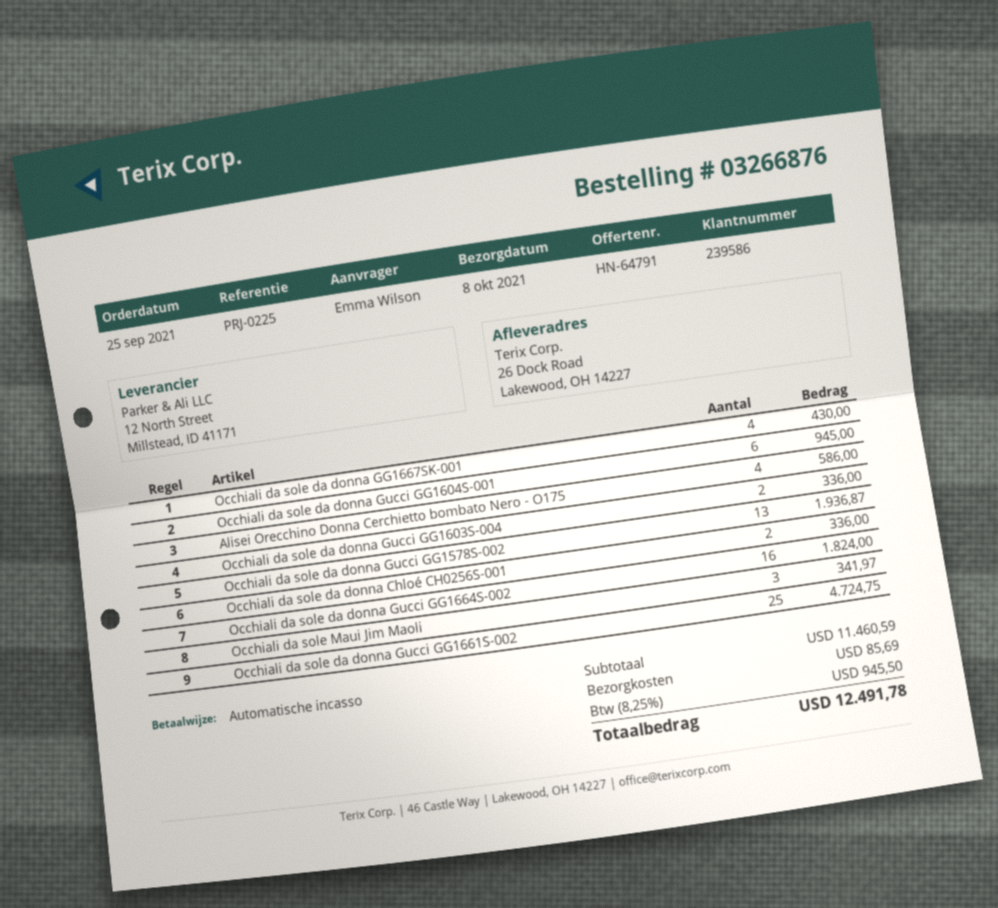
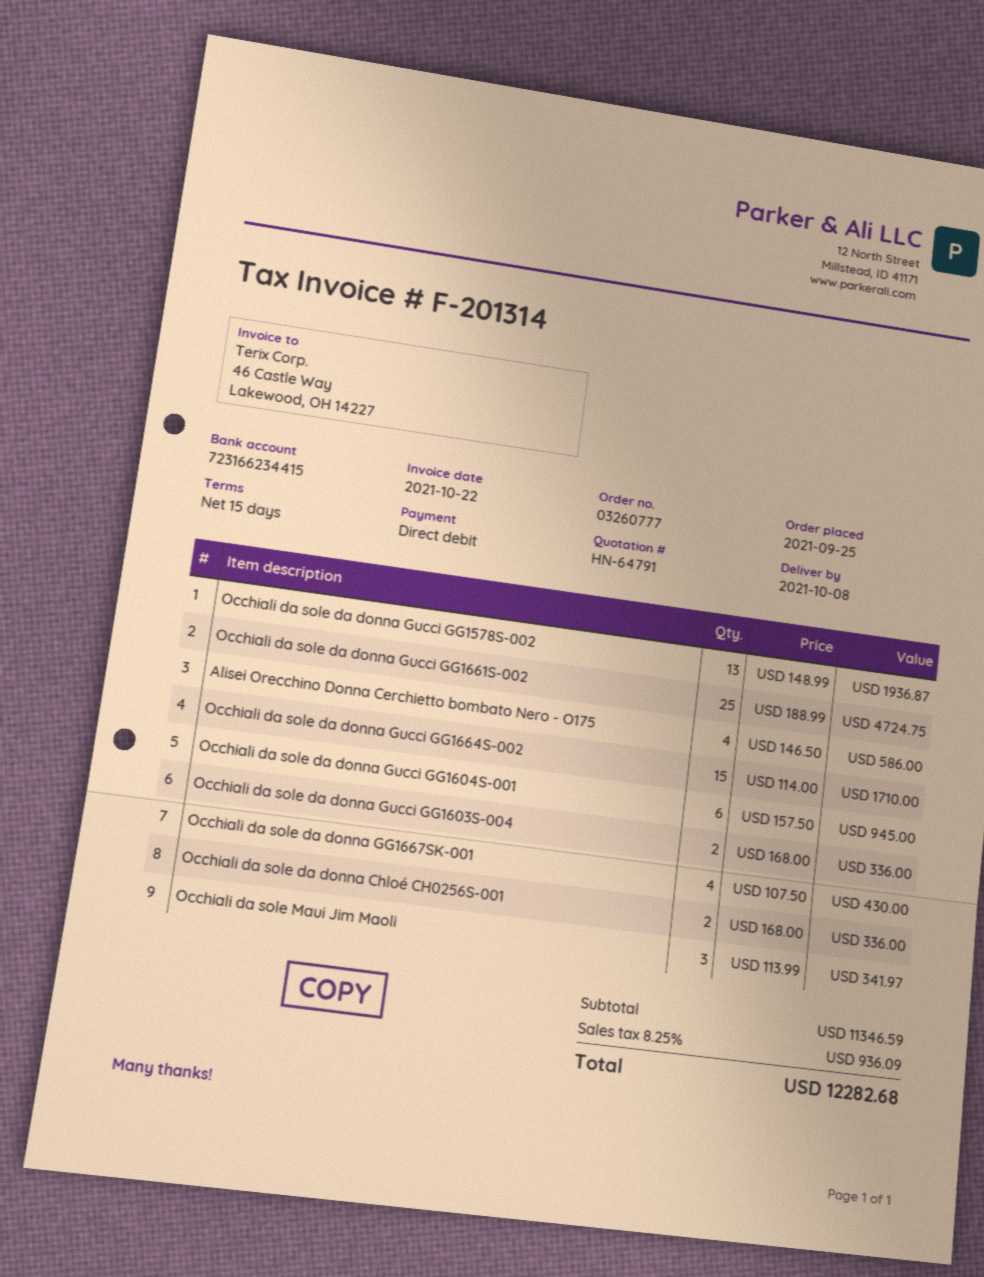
order number: 03266876 -> 03260777
Occhiali da sole da donna Gucci GG1664S-002: 16 for 1824.00 -> 15 for 1710.00
subtotal: 11460.59 -> 11346.59
shipping: 85.69 -> none
tax: 8.25% = 945.50 -> 8.25% = 936.09
total: 12491.78 -> 12282.68

